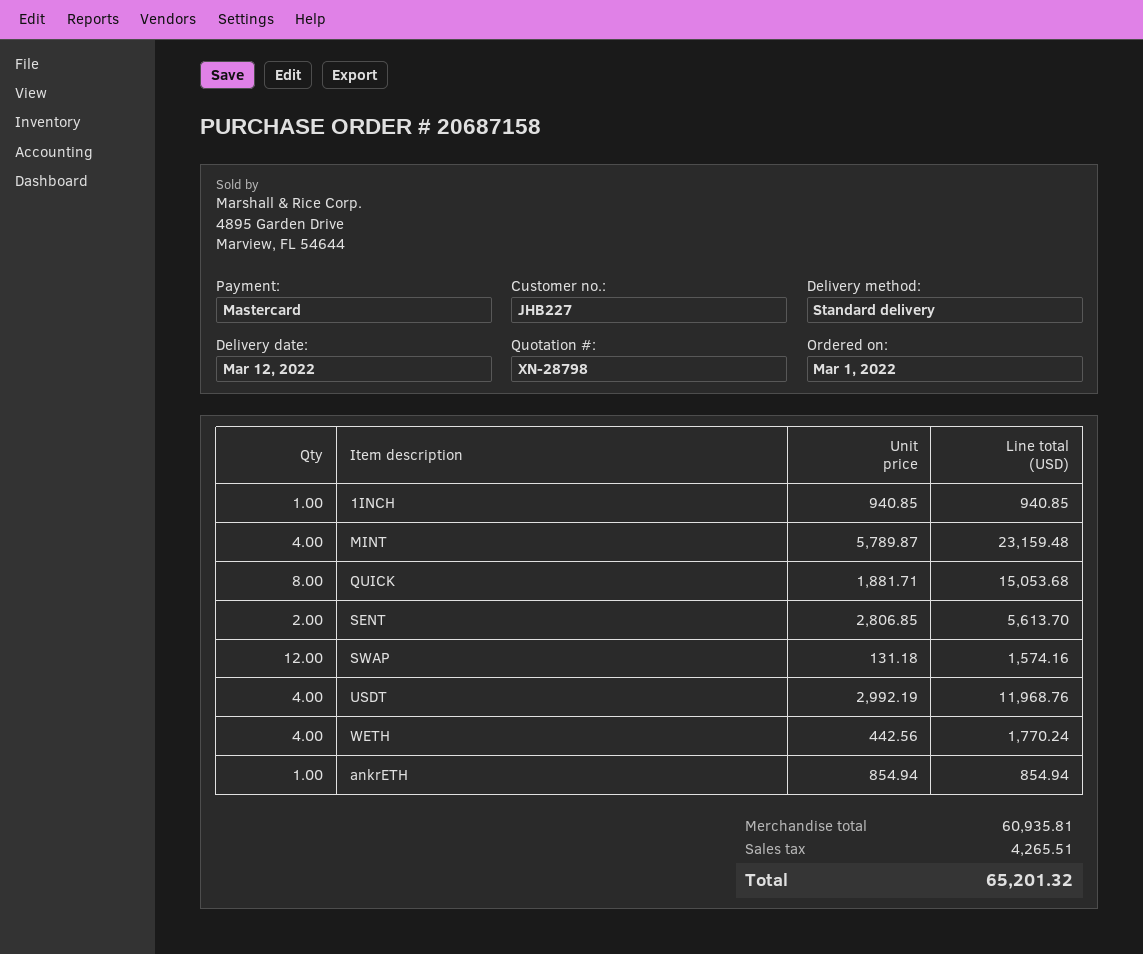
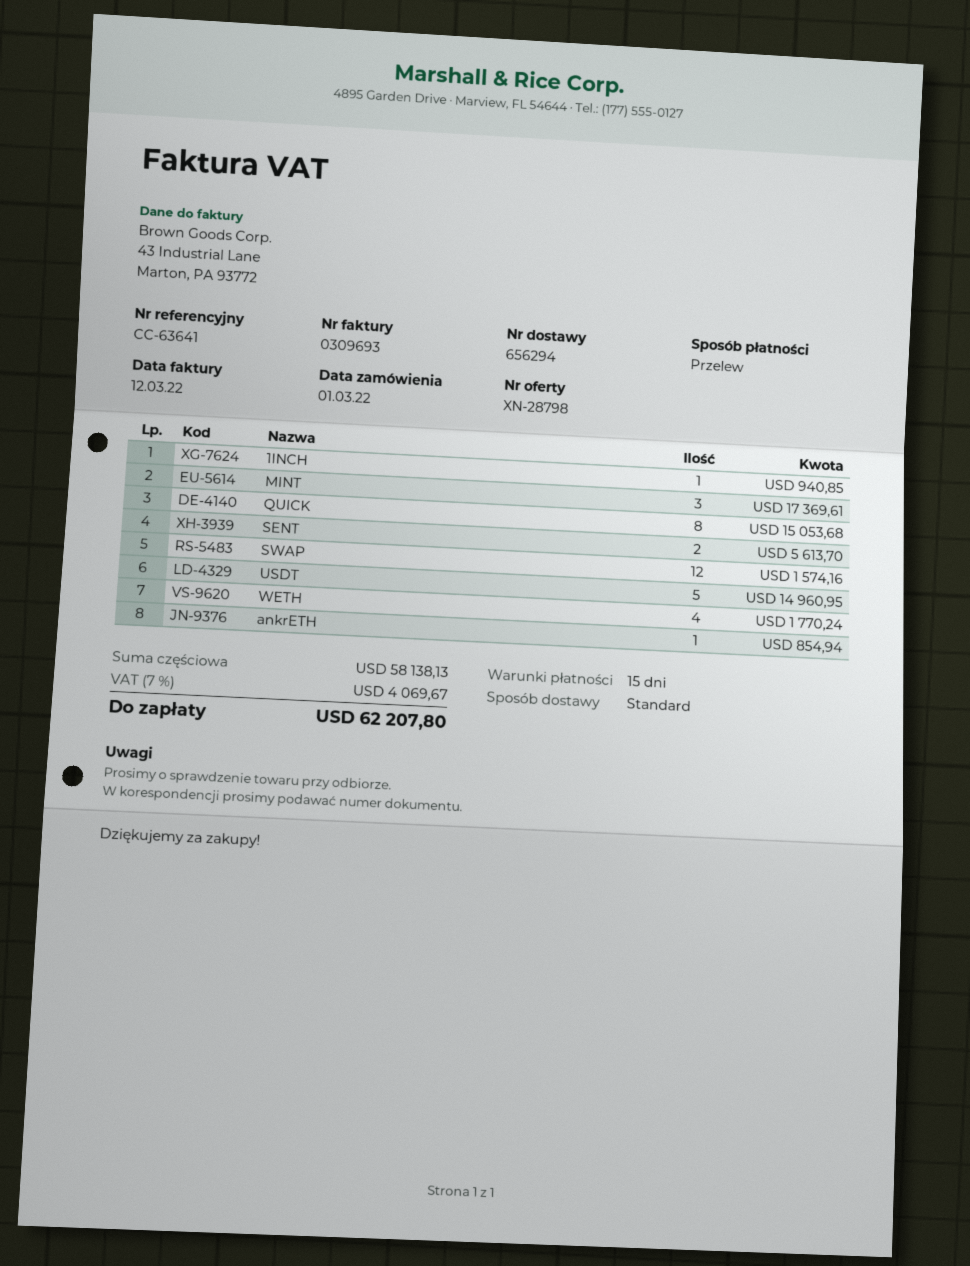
payment method: Mastercard -> bank transfer
MINT: 4 for 23159.48 -> 3 for 17369.61
USDT: 4 for 11968.76 -> 5 for 14960.95
subtotal: 60935.81 -> 58138.13
tax: 4265.51 -> 4069.67
total: 65201.32 -> 62207.80

